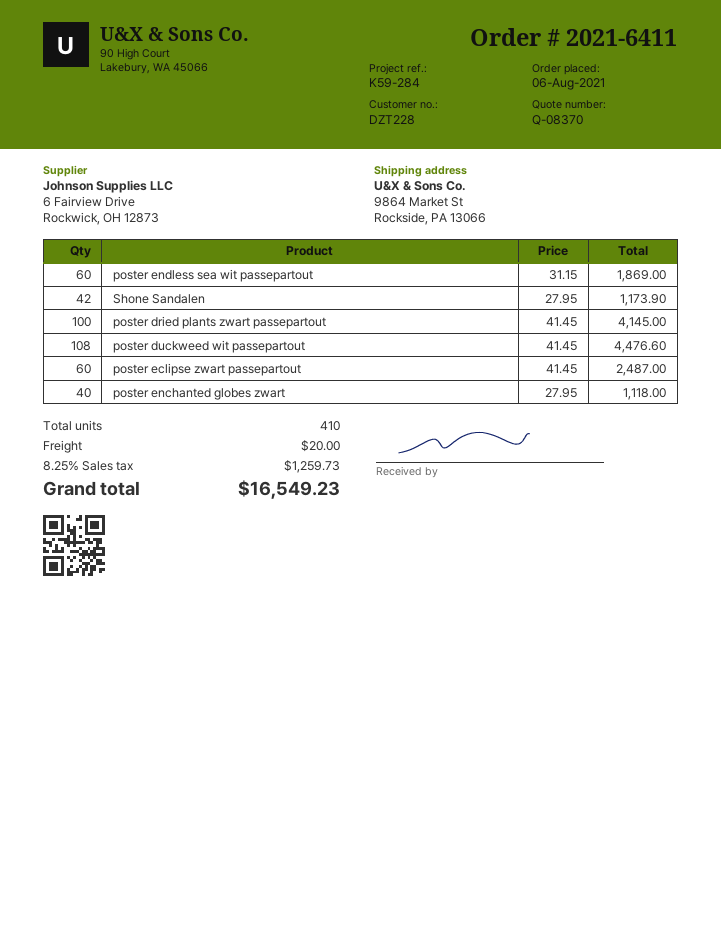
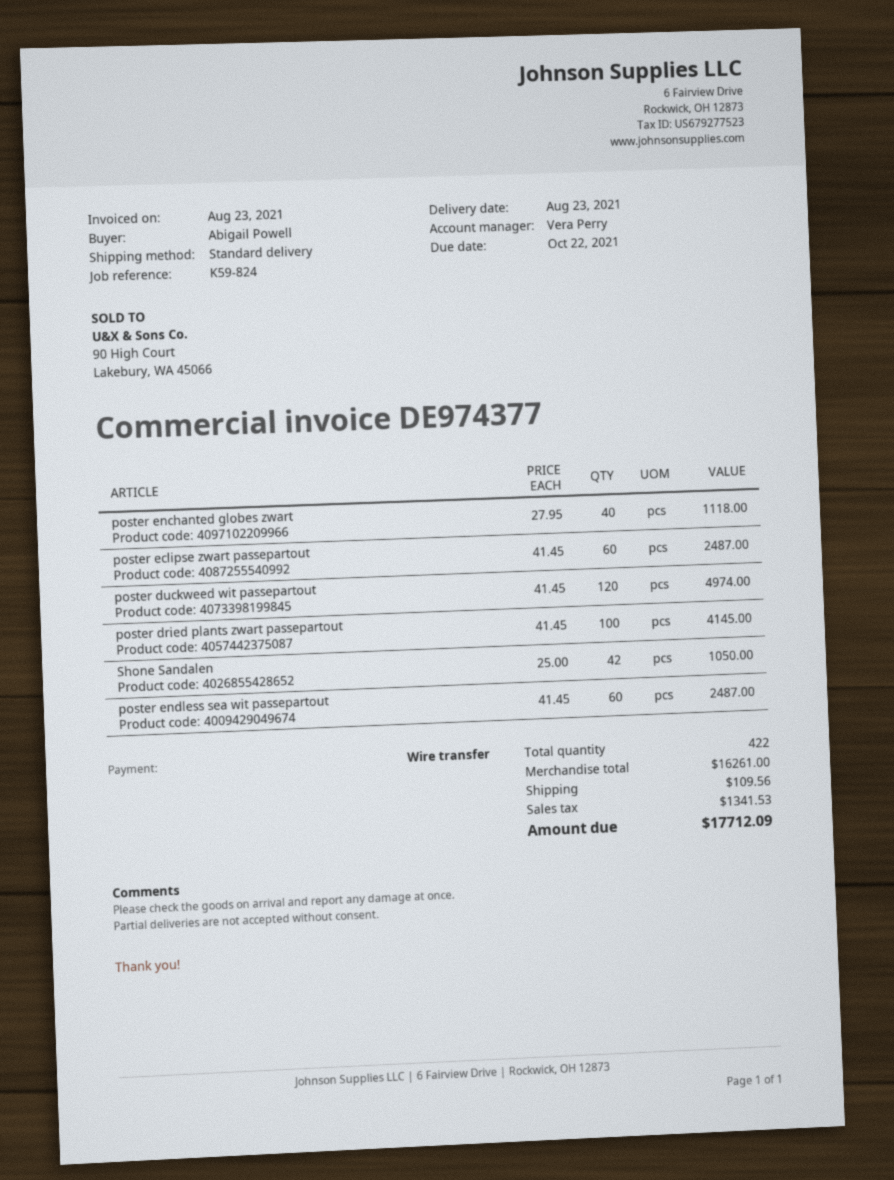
reference: K59-284 -> K59-824
poster endless sea wit passepartout: 60 x 31.15 = 1869.00 -> 60 x 41.45 = 2487.00
Shone Sandalen: 42 x 27.95 = 1173.90 -> 42 x 25.00 = 1050.00
poster duckweed wit passepartout: 108 x 41.45 = 4476.60 -> 120 x 41.45 = 4974.00
total quantity: 410 -> 422
shipping: 20.00 -> 109.56
tax: 1259.73 -> 1341.53
total: 16549.23 -> 17712.09

